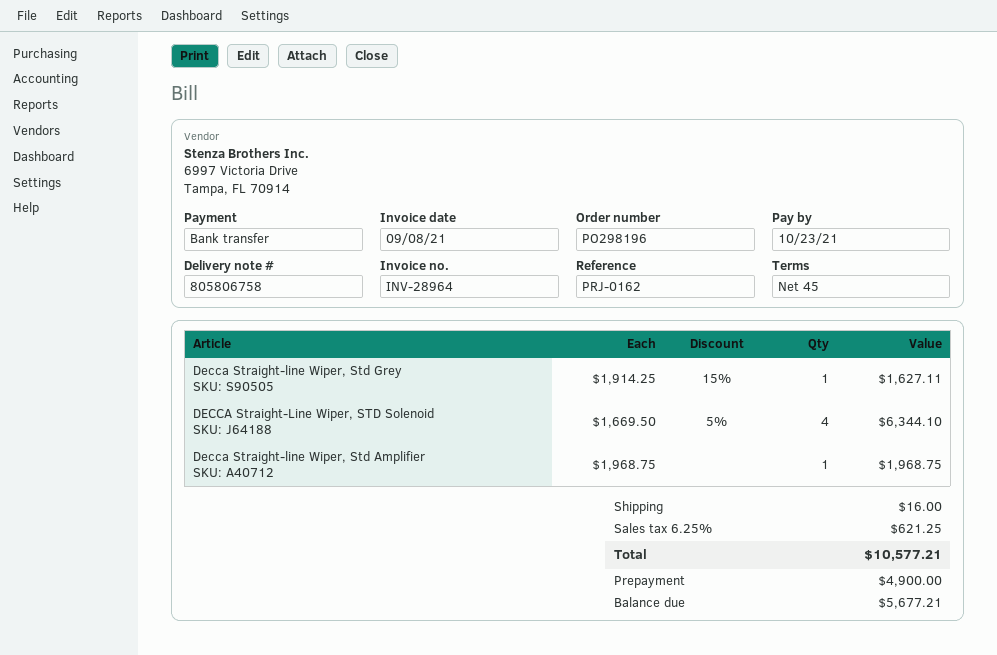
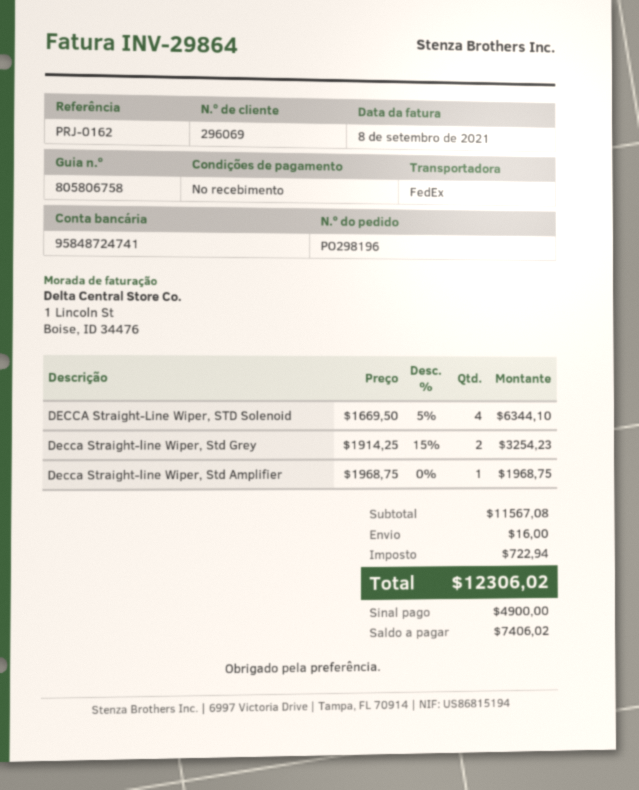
invoice number: INV-28964 -> INV-29864
payment terms: 45 days -> on receipt
Decca Straight-line Wiper, Std Grey: 1 x 1914.25 - 15% = 1627.11 -> 2 x 1914.25 - 15% = 3254.23
tax: 621.25 -> 722.94
total: 10577.21 -> 12306.02
balance: 5677.21 -> 7406.02

